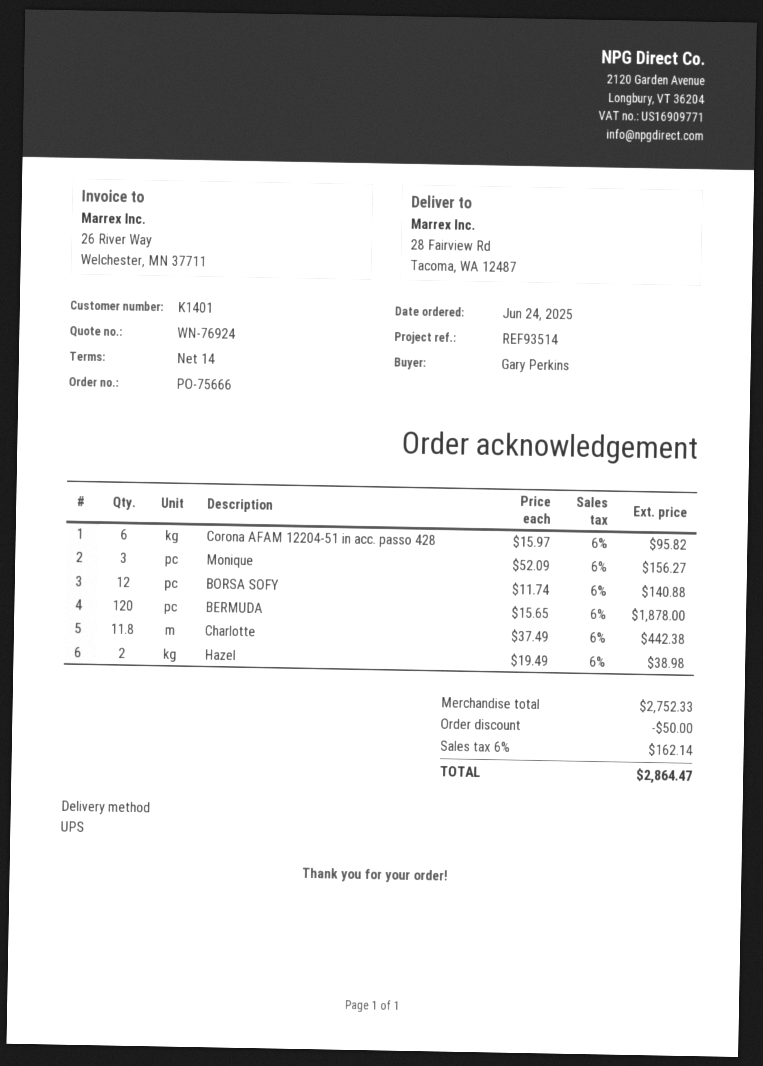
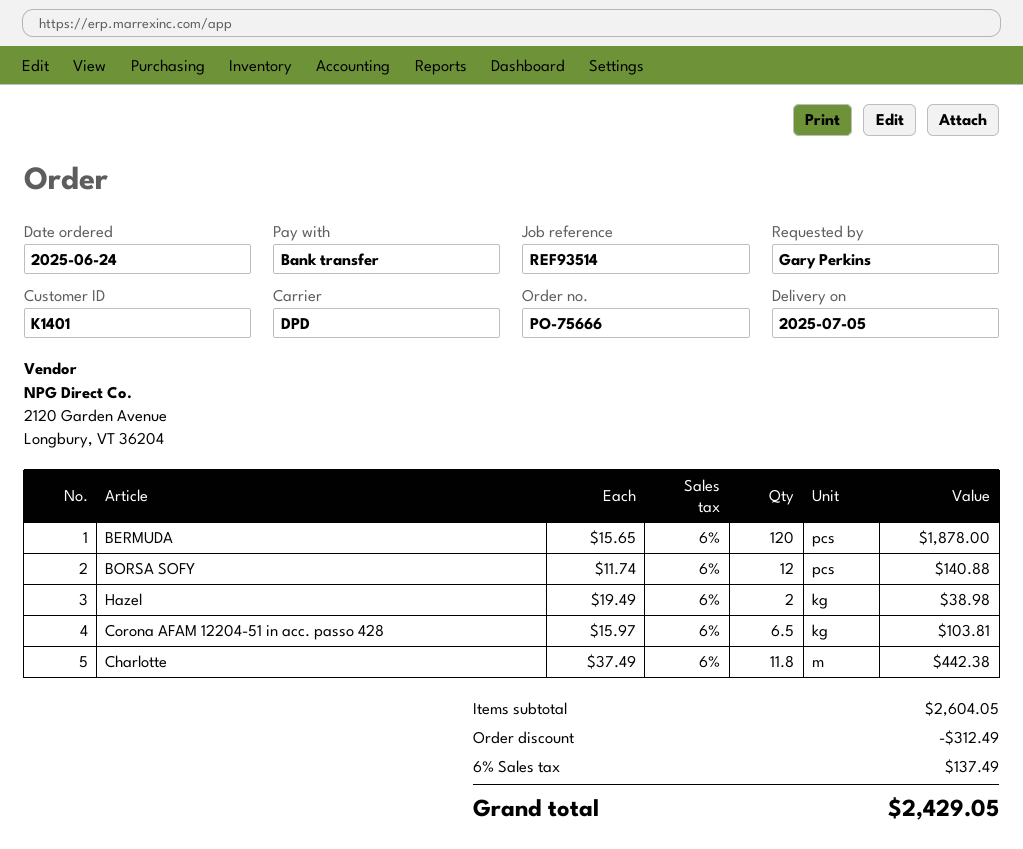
shipping method: UPS -> DPD
Corona AFAM 12204-51 in acc. passo 428: 6 x 15.97 = 95.82 -> 6.5 x 15.97 = 103.81
Monique: 3 x 52.09 = 156.27 -> none
subtotal: 2752.33 -> 2604.05
discount: 50.00 -> 312.49
tax: 6% = 162.14 -> 6% = 137.49
total: 2864.47 -> 2429.05

